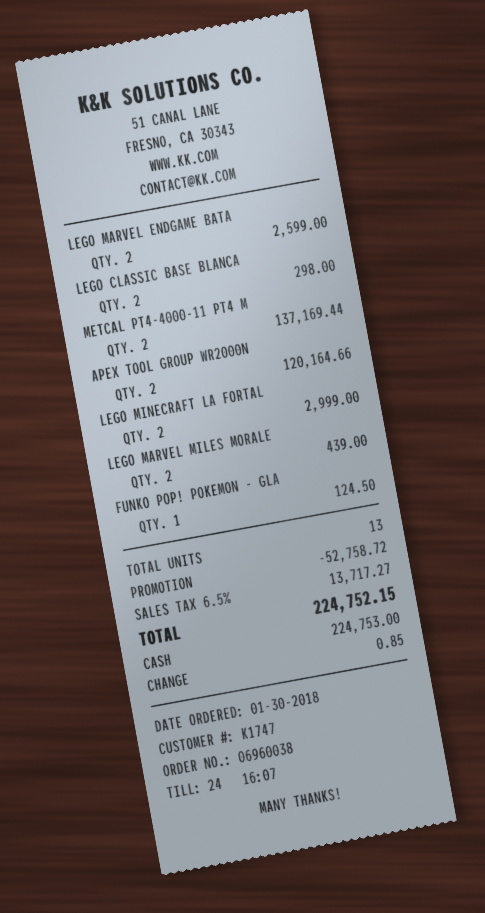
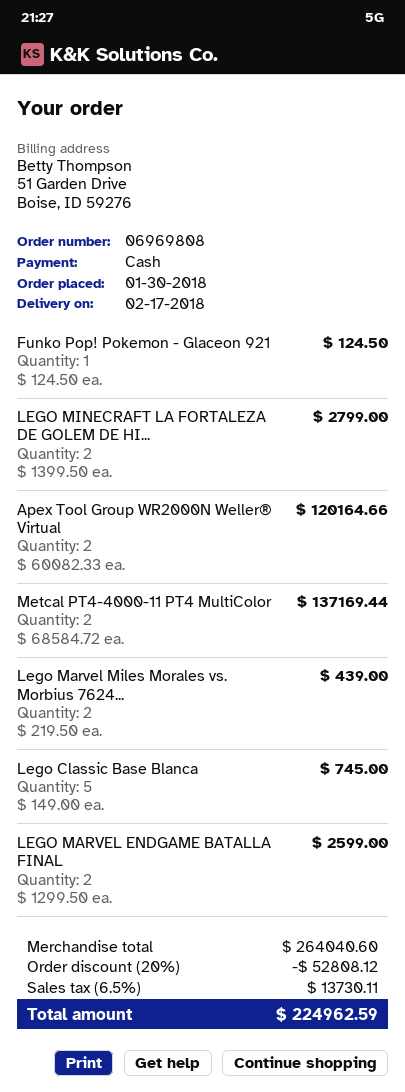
order number: 06960038 -> 06969808
LEGO CLASSIC BASE BLANCA: 2 for 298.00 -> 5 for 745.00
LEGO MINECRAFT LA FORTAL: 2 for 2999.00 -> 2 for 2799.00
discount: 52758.72 -> 52808.12
tax: 6.5% = 13717.27 -> 6.5% = 13730.11
total: 224752.15 -> 224962.59

